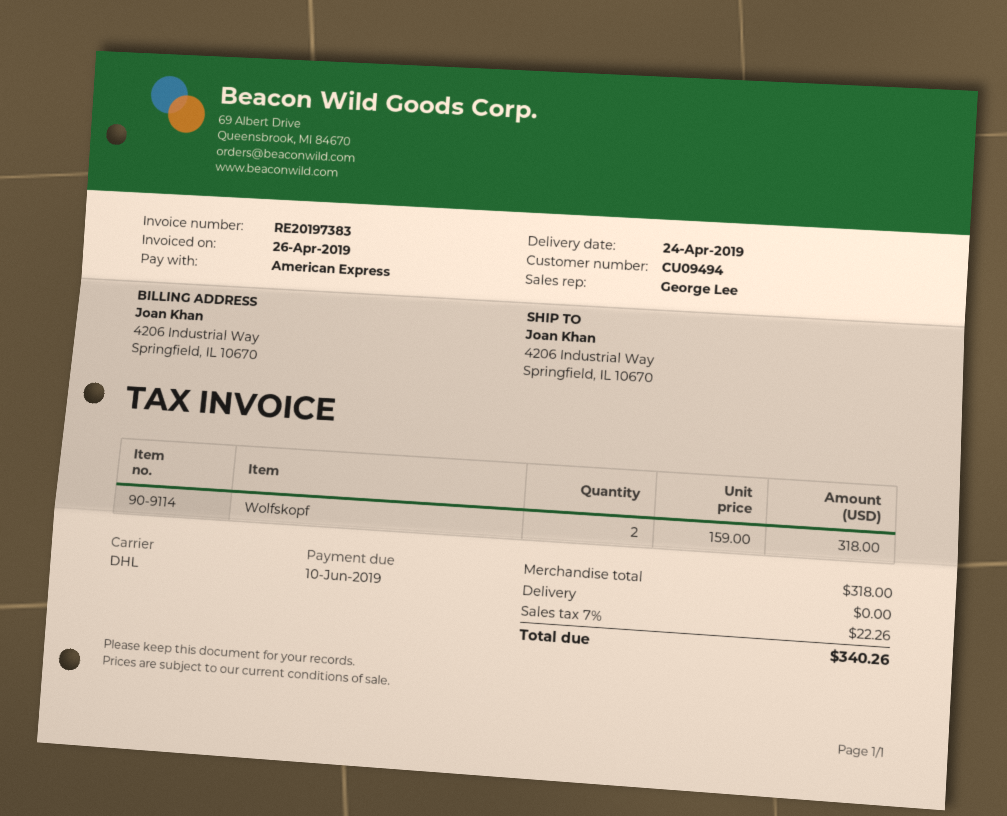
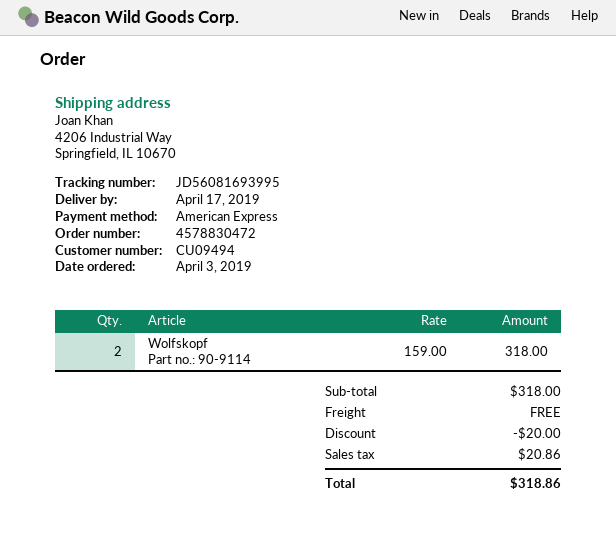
delivery date: 2019-04-24 -> 2019-04-17
discount: none -> 20.00
tax: 22.26 -> 20.86
total: 340.26 -> 318.86

